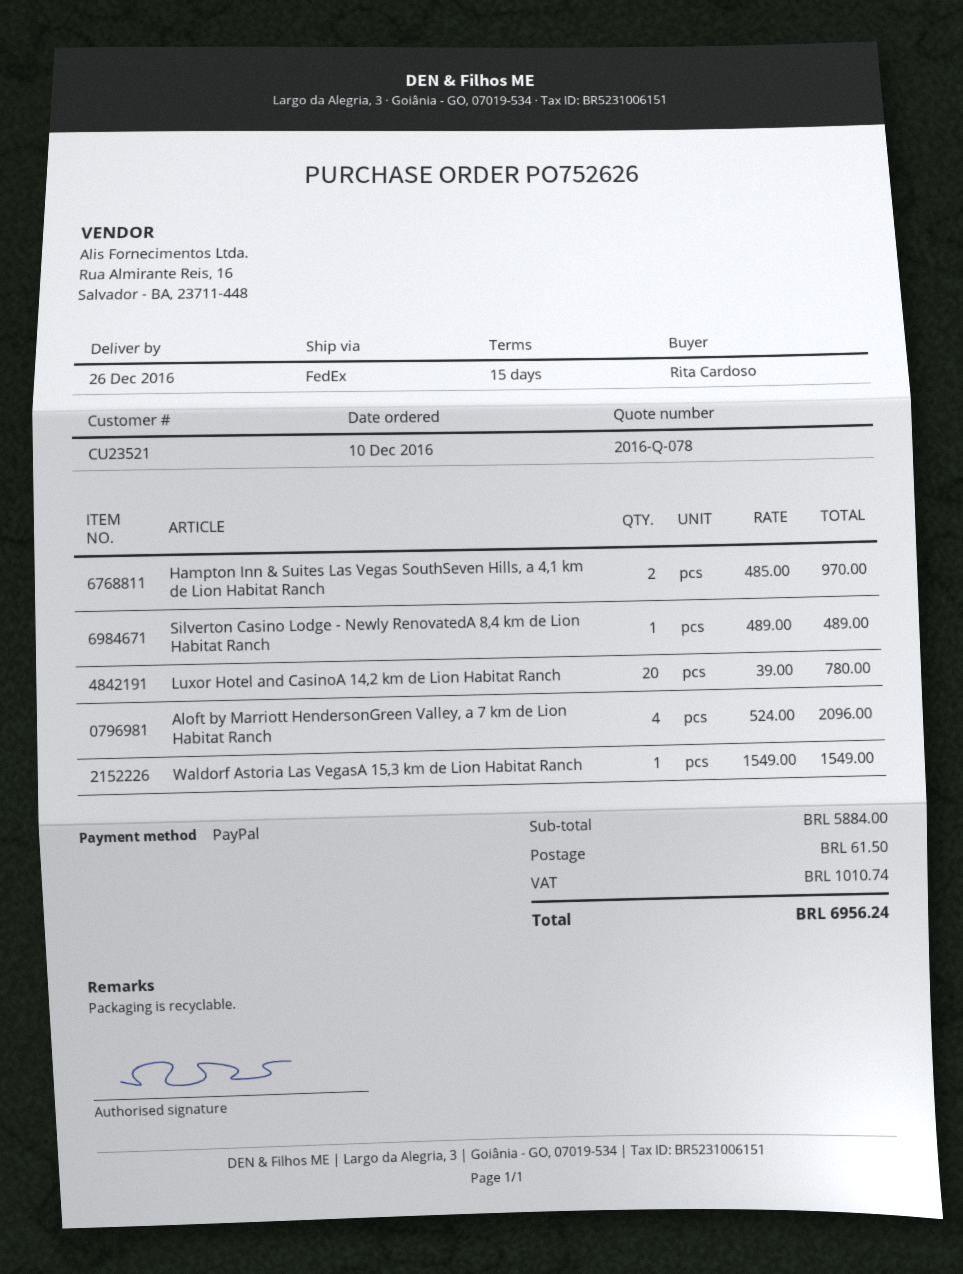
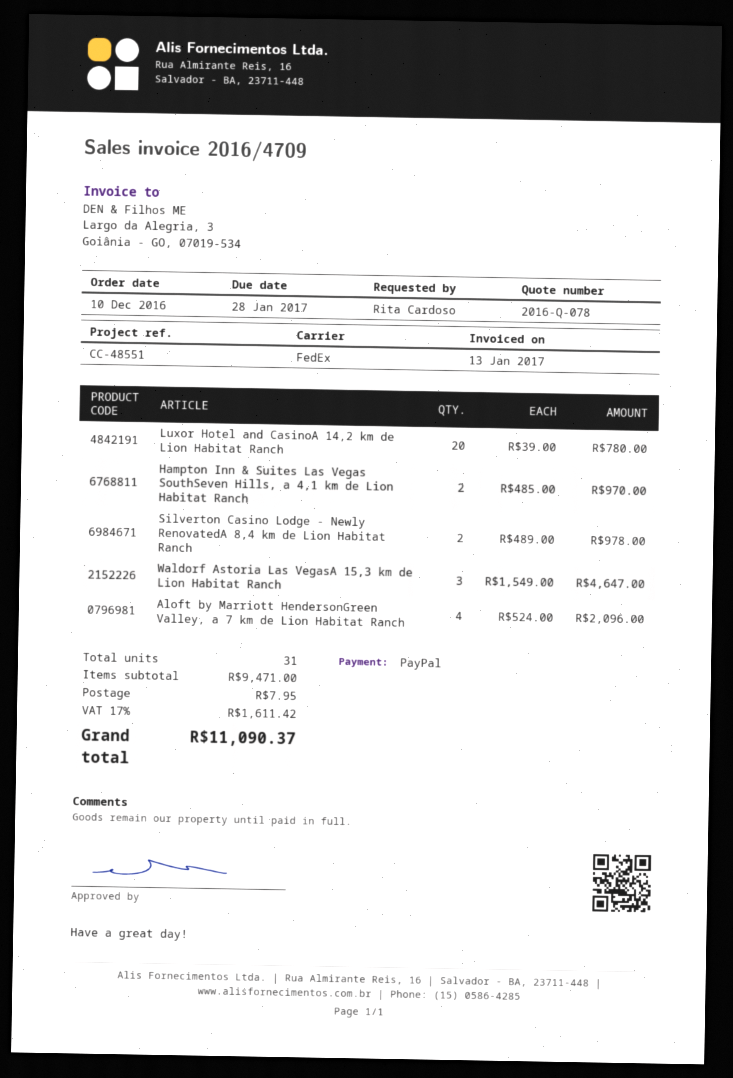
Silverton Casino Lodge - Newly RenovatedA 8,4 km de Lion Habitat Ranch: 1 x 489.00 = 489.00 -> 2 x 489.00 = 978.00
Waldorf Astoria Las VegasA 15,3 km de Lion Habitat Ranch: 1 x 1549.00 = 1549.00 -> 3 x 1549.00 = 4647.00
subtotal: 5884.00 -> 9471.00
shipping: 61.50 -> 7.95
tax: 1010.74 -> 1611.42
total: 6956.24 -> 11090.37

